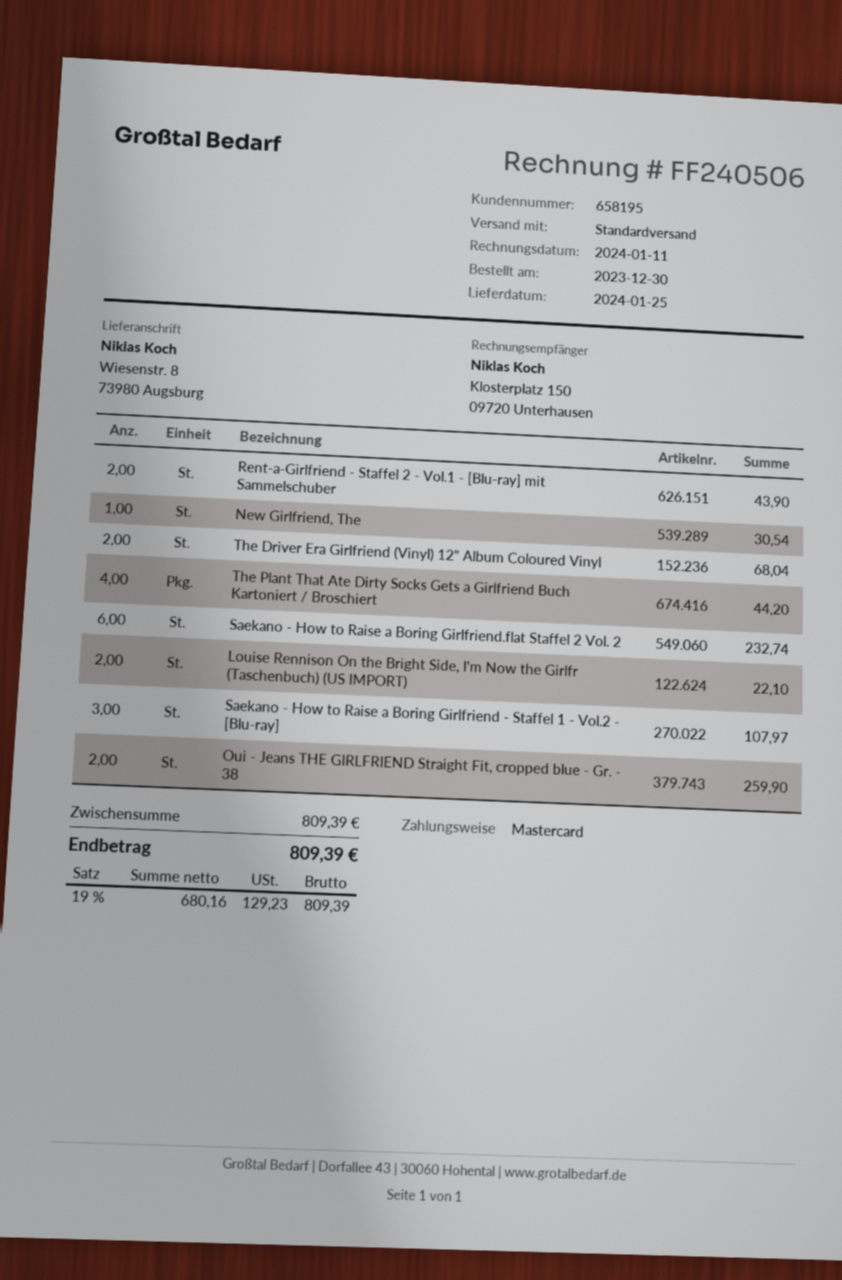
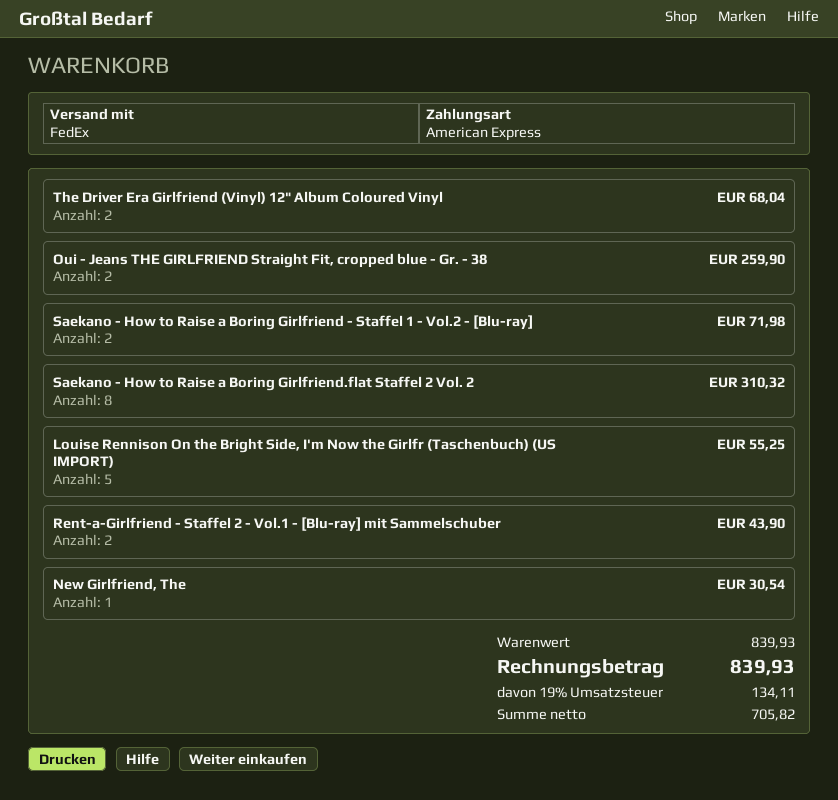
payment method: Mastercard -> American Express
shipping method: standard -> FedEx
The Plant That Ate Dirty Socks Gets a Girlfriend Buch Kartoniert / Broschiert: 4 for 44.20 -> none
Saekano - How to Raise a Boring Girlfriend.flat Staffel 2 Vol. 2: 6 for 232.74 -> 8 for 310.32
Louise Rennison On the Bright Side, I'm Now the Girlfr (Taschenbuch) (US IMPORT): 2 for 22.10 -> 5 for 55.25
Saekano - How to Raise a Boring Girlfriend - Staffel 1 - Vol.2 - [Blu-ray]: 3 for 107.97 -> 2 for 71.98
subtotal: 809.39 -> 839.93
net: 680.16 -> 705.82
tax: 19% = 129.23 -> 19% = 134.11
total: 809.39 -> 839.93

